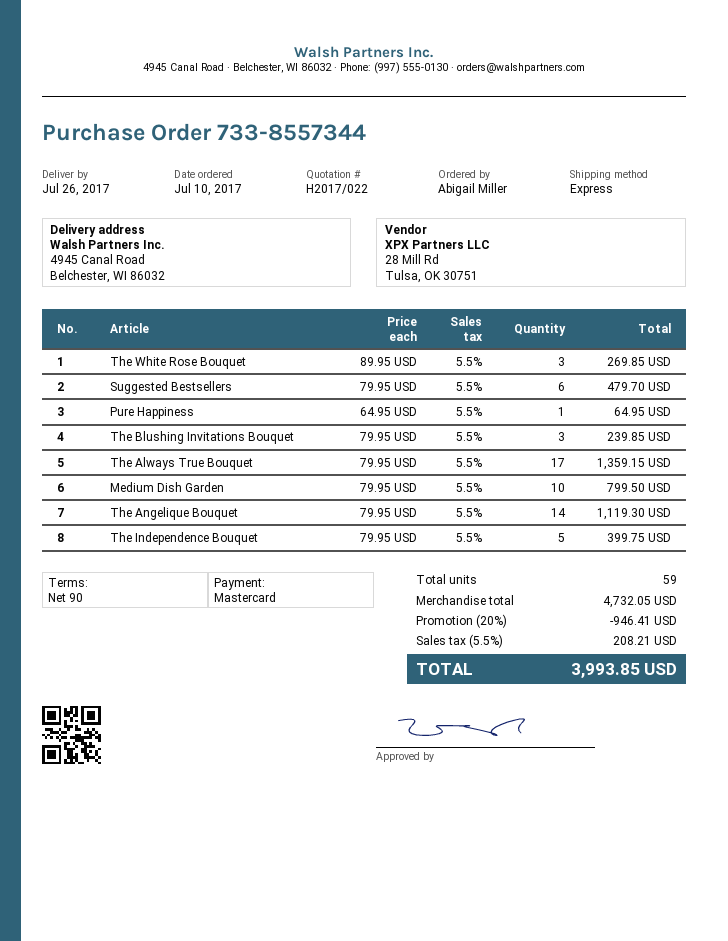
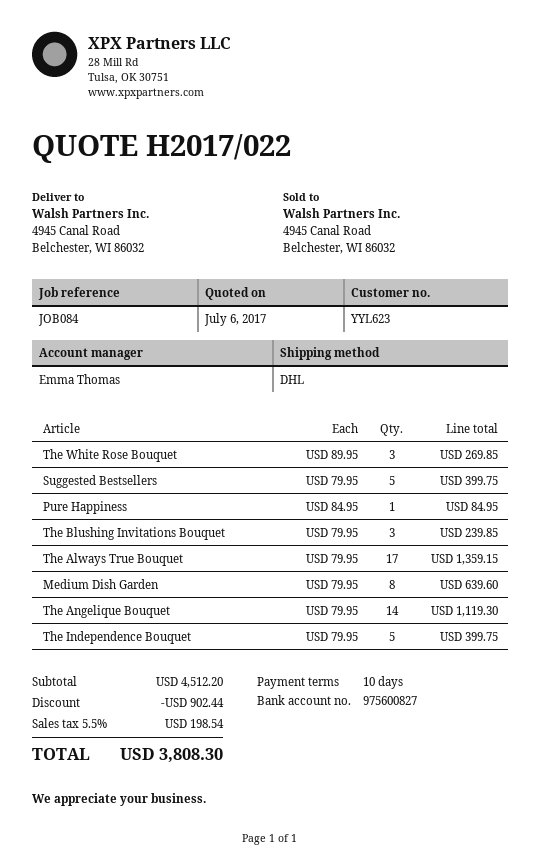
payment terms: 90 days -> 10 days
shipping method: express -> DHL
Suggested Bestsellers: 6 x 79.95 = 479.70 -> 5 x 79.95 = 399.75
Pure Happiness: 1 x 64.95 = 64.95 -> 1 x 84.95 = 84.95
Medium Dish Garden: 10 x 79.95 = 799.50 -> 8 x 79.95 = 639.60
subtotal: 4732.05 -> 4512.20
discount: 946.41 -> 902.44
tax: 5.5% = 208.21 -> 5.5% = 198.54
total: 3993.85 -> 3808.30

